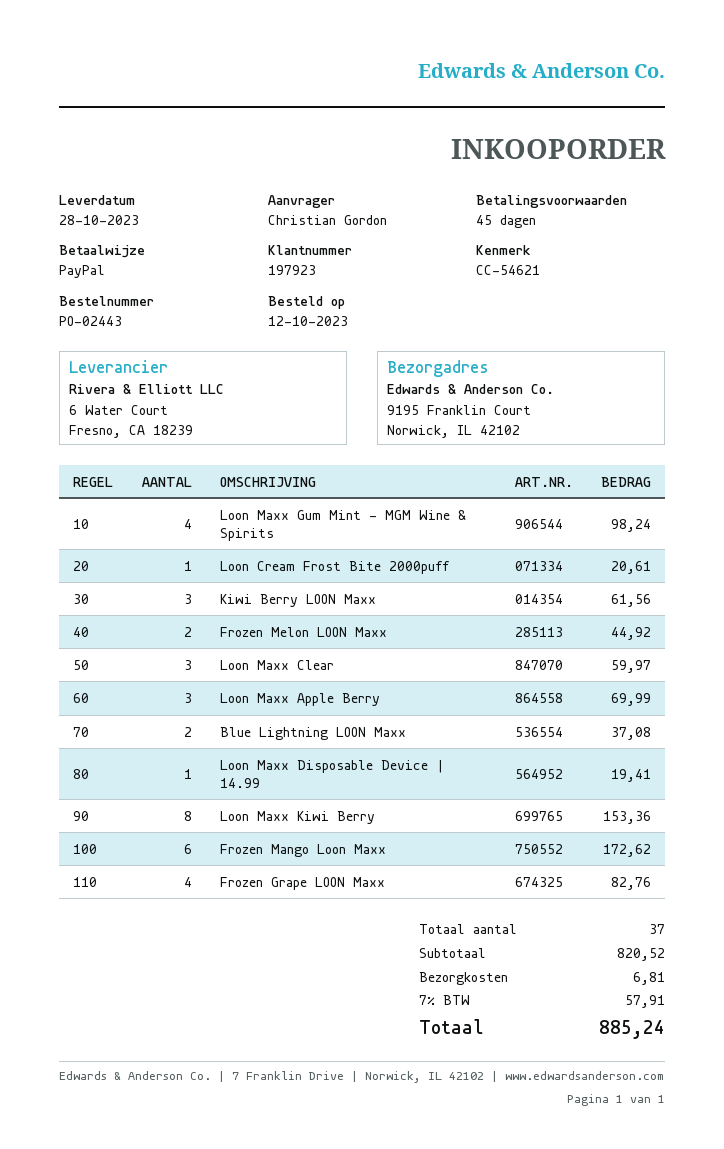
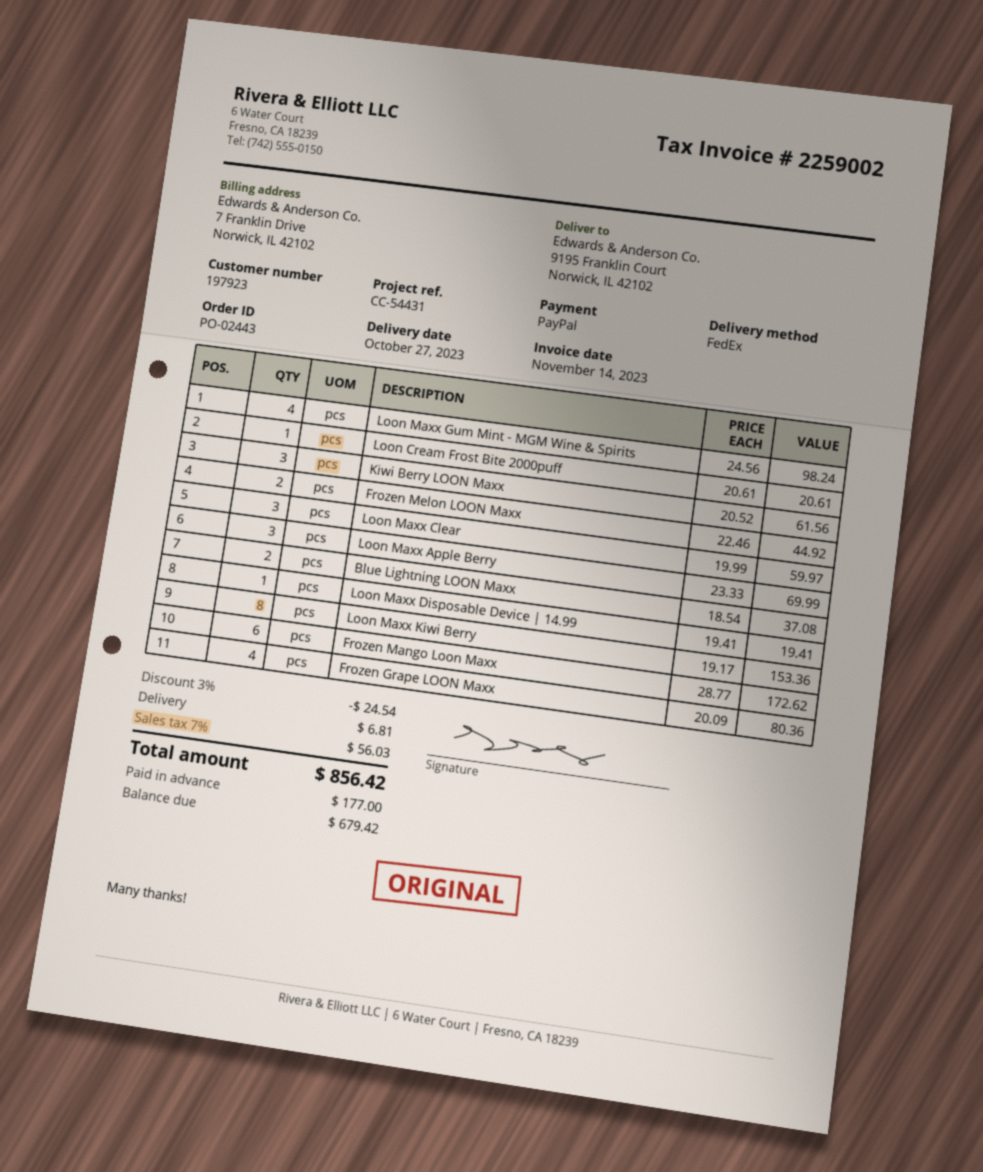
delivery date: 2023-10-28 -> 2023-10-27
reference: CC-54621 -> CC-54431
Frozen Grape LOON Maxx: 4 for 82.76 -> 4 for 80.36
discount: none -> 3% = 24.54
tax: 7% = 57.91 -> 7% = 56.03
total: 885.24 -> 856.42

